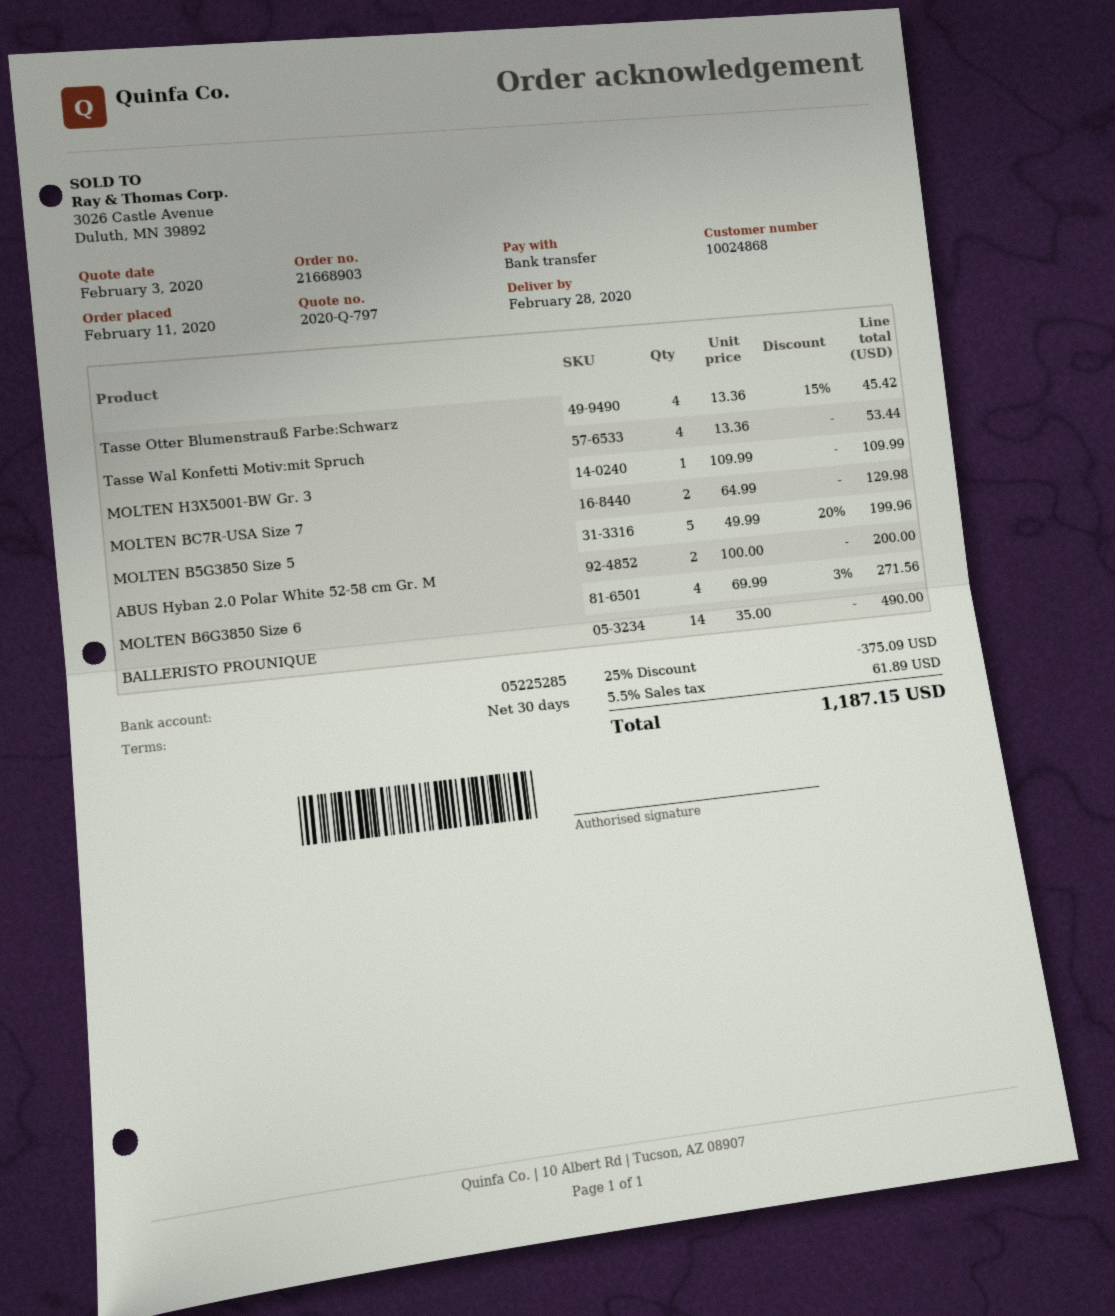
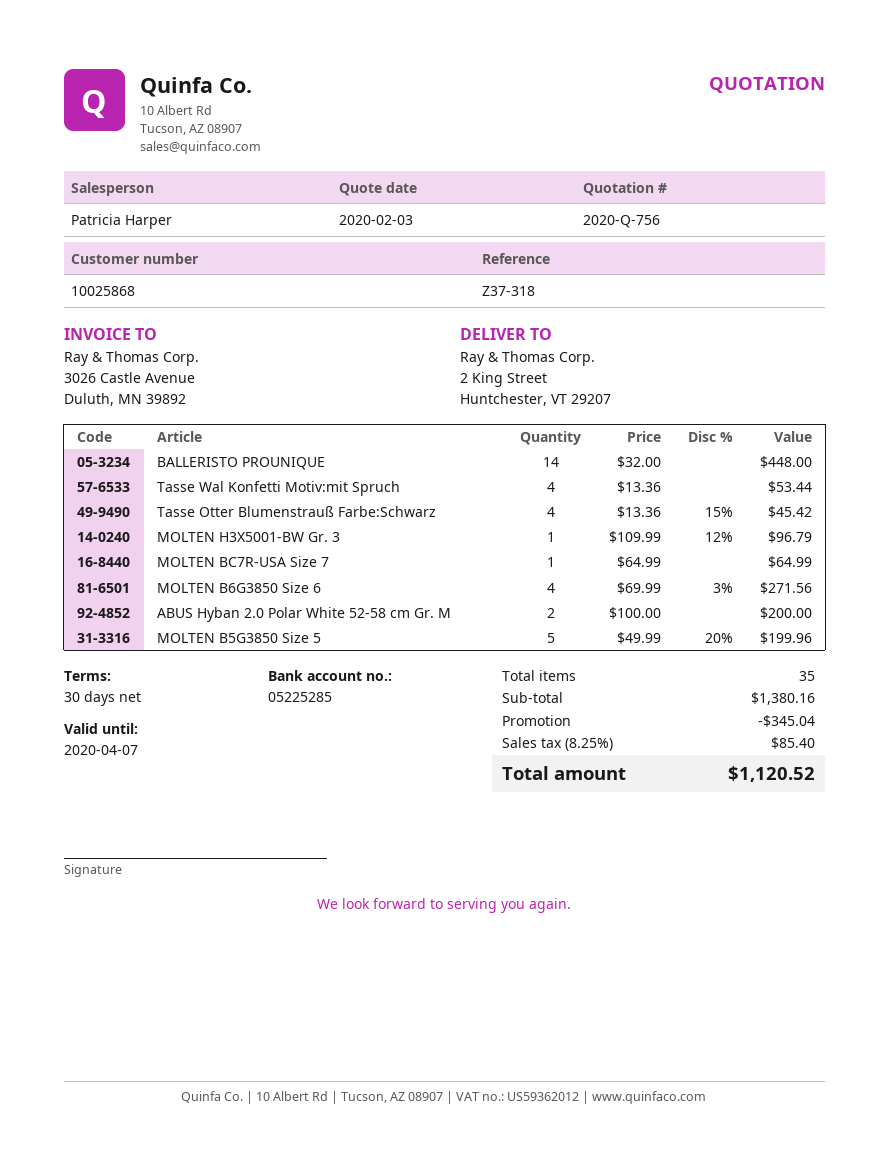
quote number: 2020-Q-797 -> 2020-Q-756
customer number: 10024868 -> 10025868
MOLTEN H3X5001-BW Gr. 3: 1 x 109.99 = 109.99 -> 1 x 109.99 - 12% = 96.79
MOLTEN BC7R-USA Size 7: 2 x 64.99 = 129.98 -> 1 x 64.99 = 64.99
BALLERISTO PROUNIQUE: 14 x 35.00 = 490.00 -> 14 x 32.00 = 448.00
discount: 375.09 -> 345.04
tax: 5.5% = 61.89 -> 8.25% = 85.40
total: 1187.15 -> 1120.52

